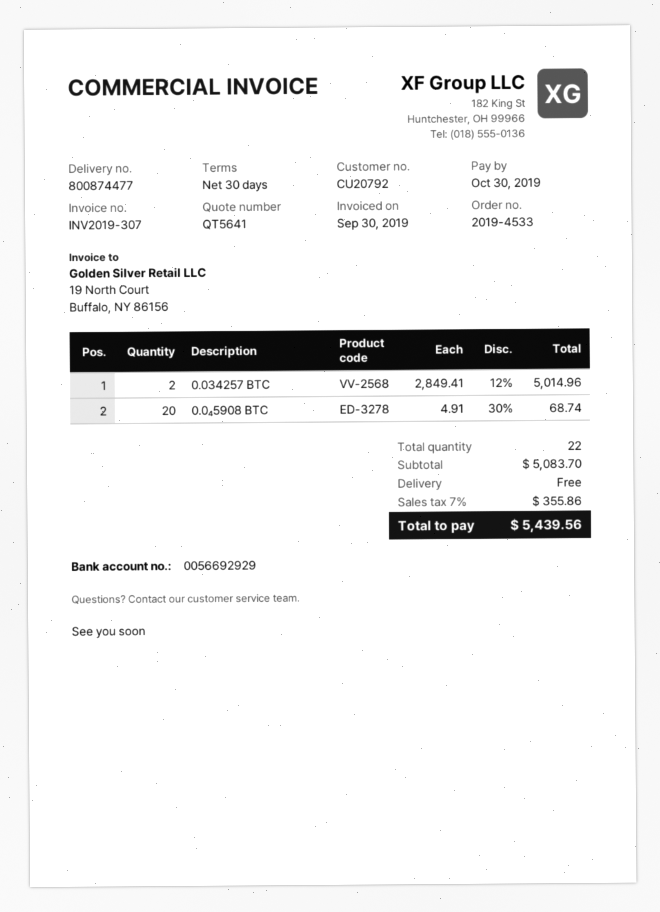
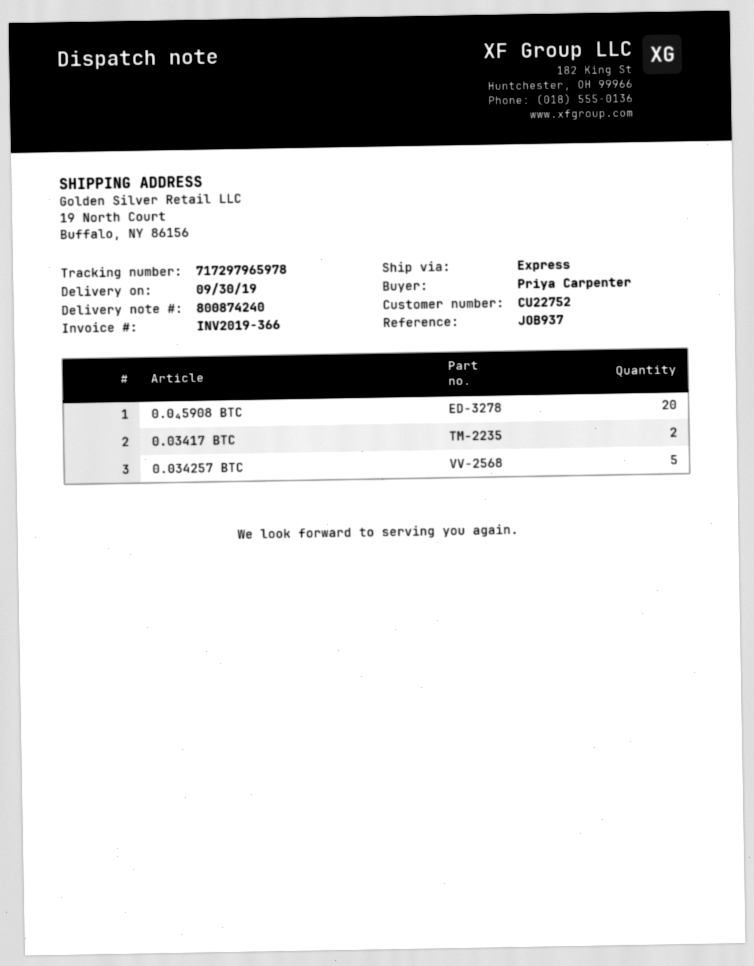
delivery note number: 800874477 -> 800874240
invoice number: INV2019-307 -> INV2019-366
customer number: CU20792 -> CU22752
0.034257 BTC: 2 -> 5
0.03417 BTC: none -> 2

